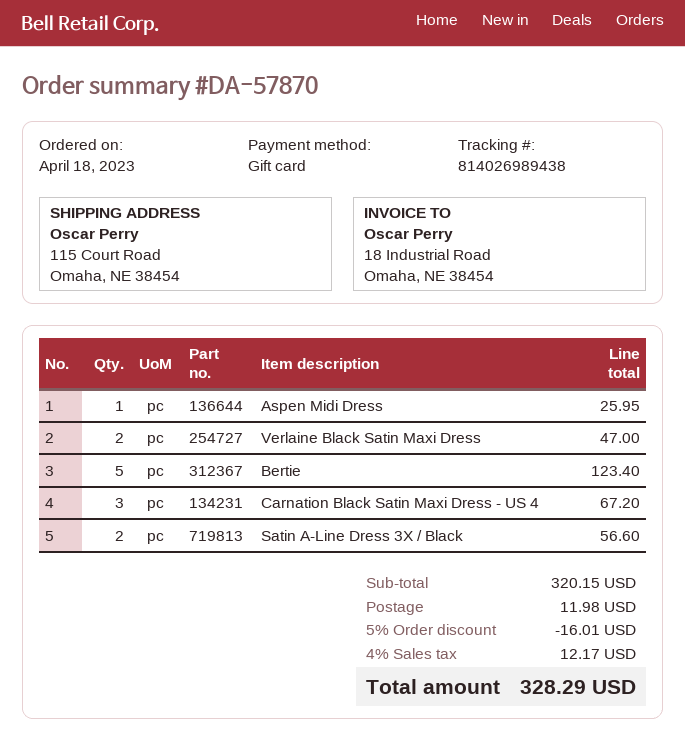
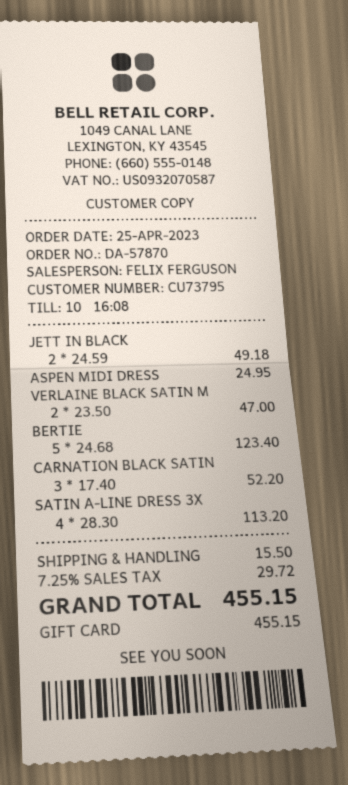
order date: 2023-04-18 -> 2023-04-25
Aspen Midi Dress: 1 for 25.95 -> 1 for 24.95
Carnation Black Satin Maxi Dress - US 4: 3 for 67.20 -> 3 for 52.20
Satin A-Line Dress 3X / Black: 2 for 56.60 -> 4 for 113.20
JETT IN BLACK: none -> 2 for 49.18
discount: 5% = 16.01 -> none
shipping: 11.98 -> 15.50
tax: 4% = 12.17 -> 7.25% = 29.72
total: 328.29 -> 455.15

